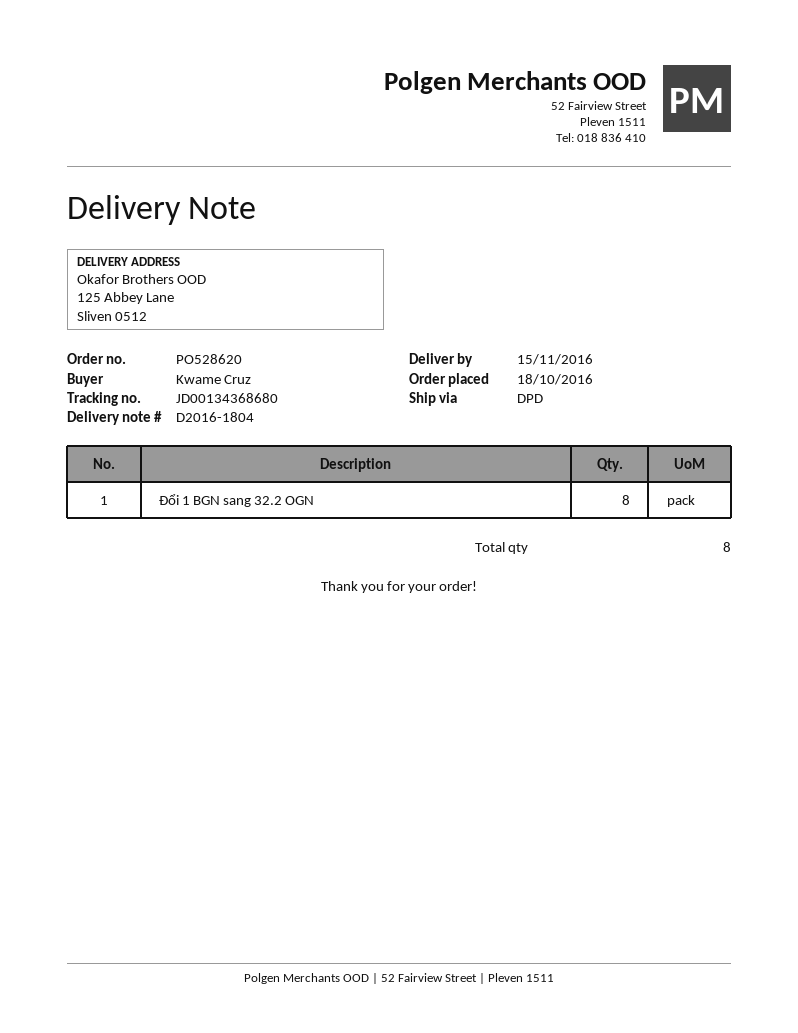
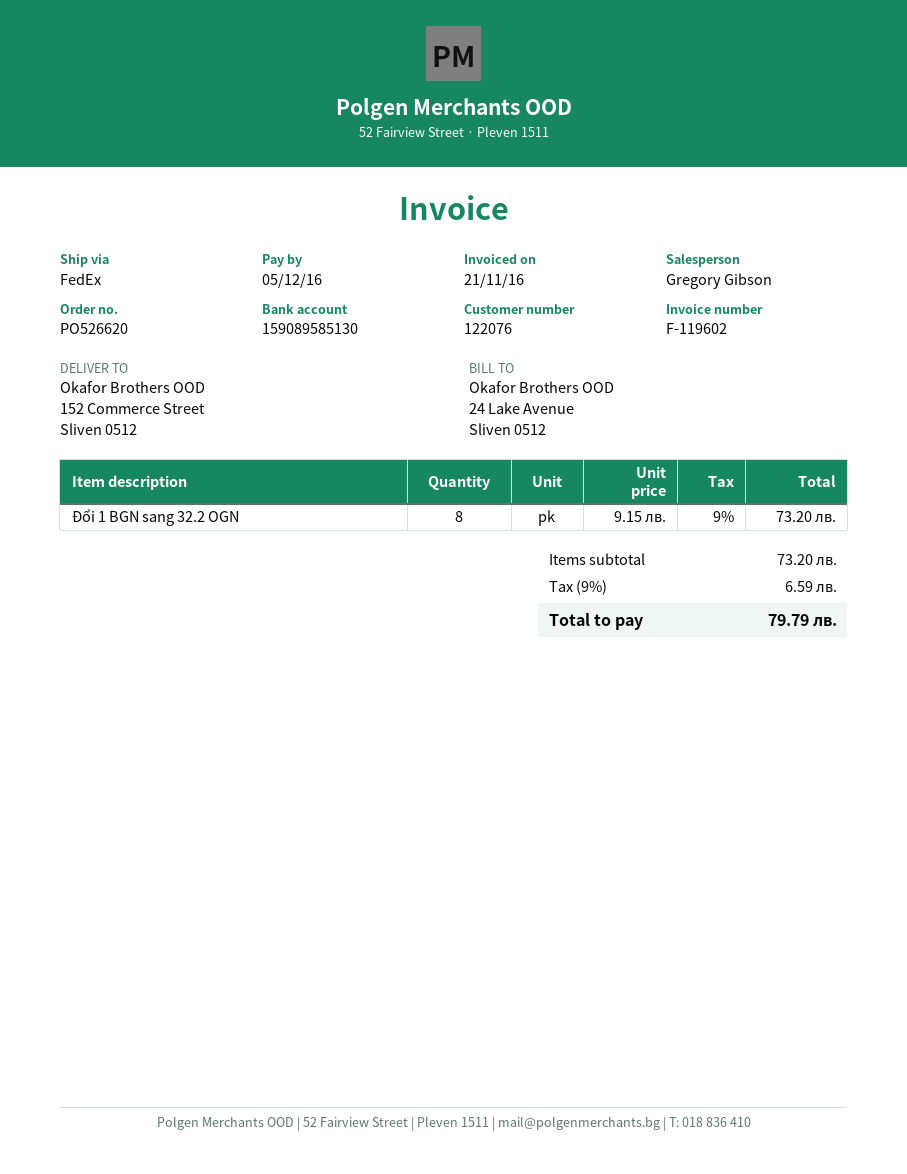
order number: PO528620 -> PO526620
shipping method: DPD -> FedEx
ship to: 125 Abbey Lane, Sliven 0512 -> 152 Commerce Street, Sliven 0512

